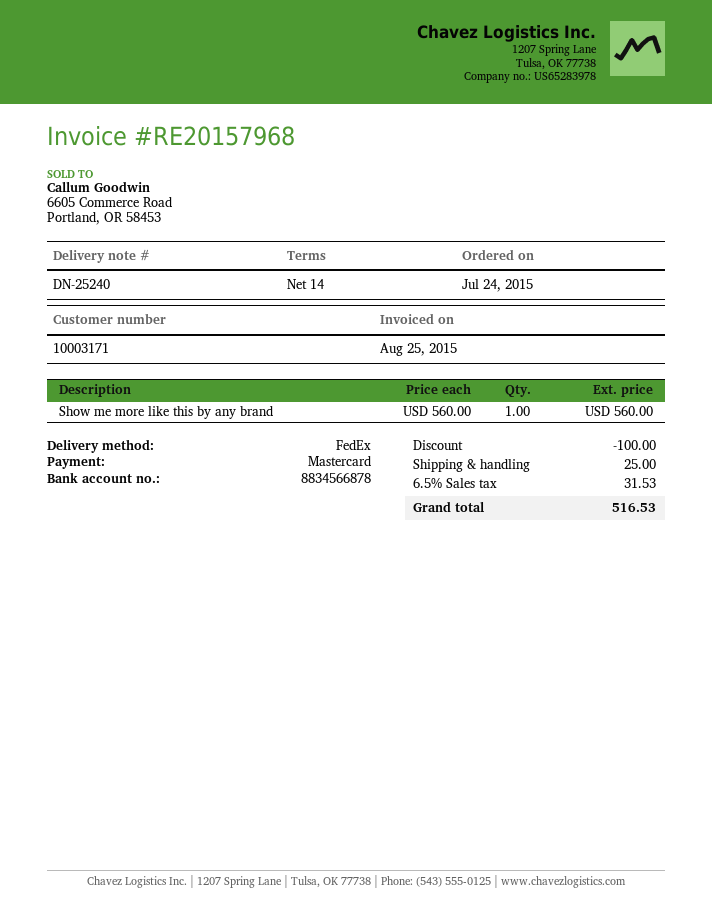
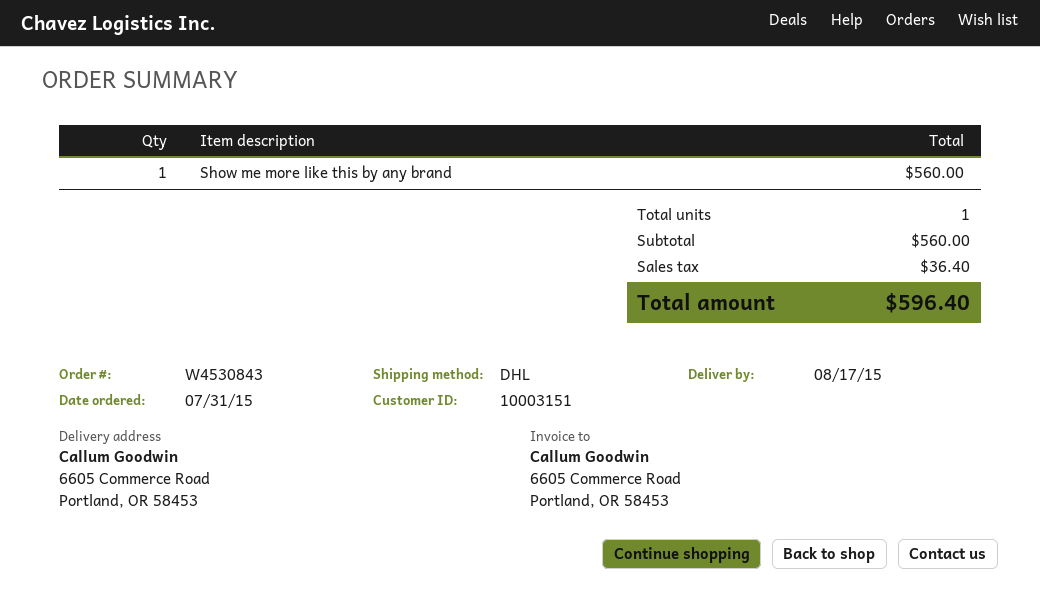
order date: 2015-07-24 -> 2015-07-31
customer number: 10003171 -> 10003151
shipping method: FedEx -> DHL
discount: 100.00 -> none
shipping: 25.00 -> none
tax: 31.53 -> 36.40
total: 516.53 -> 596.40

